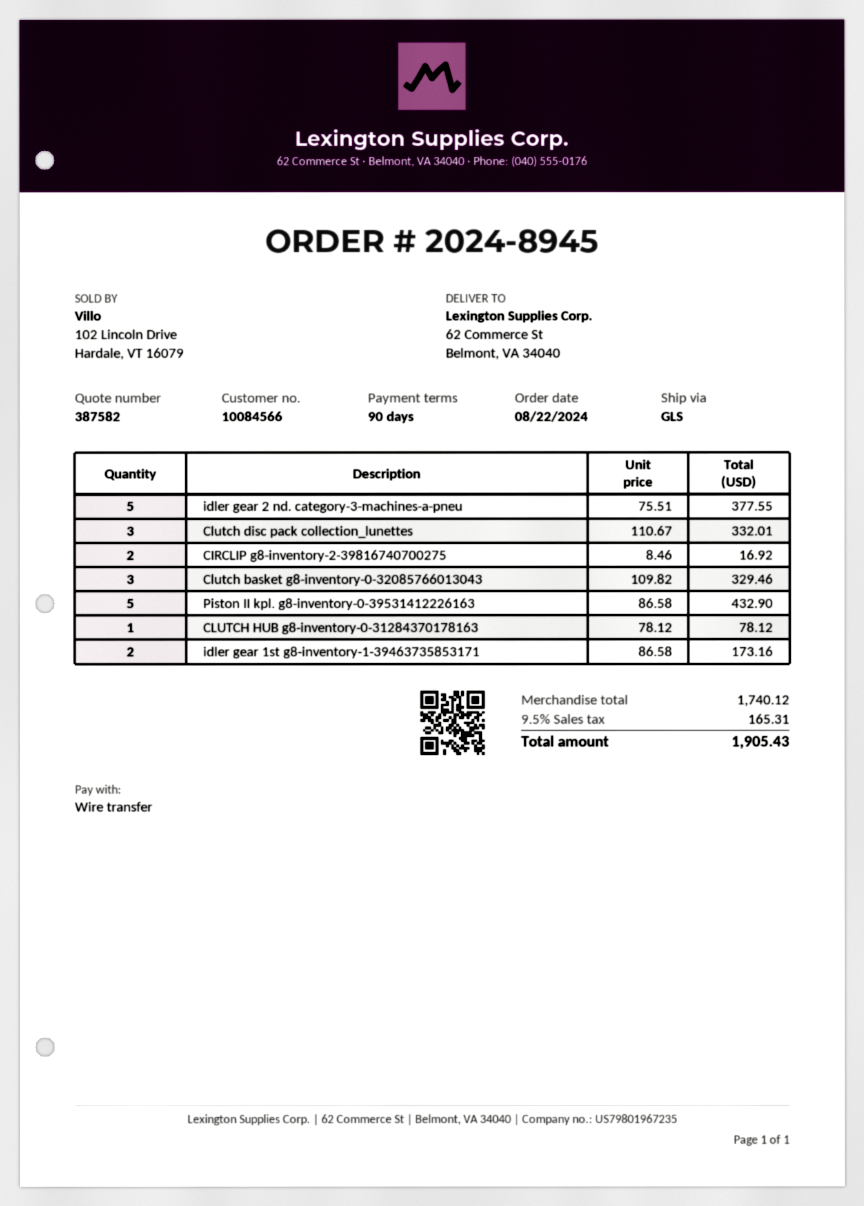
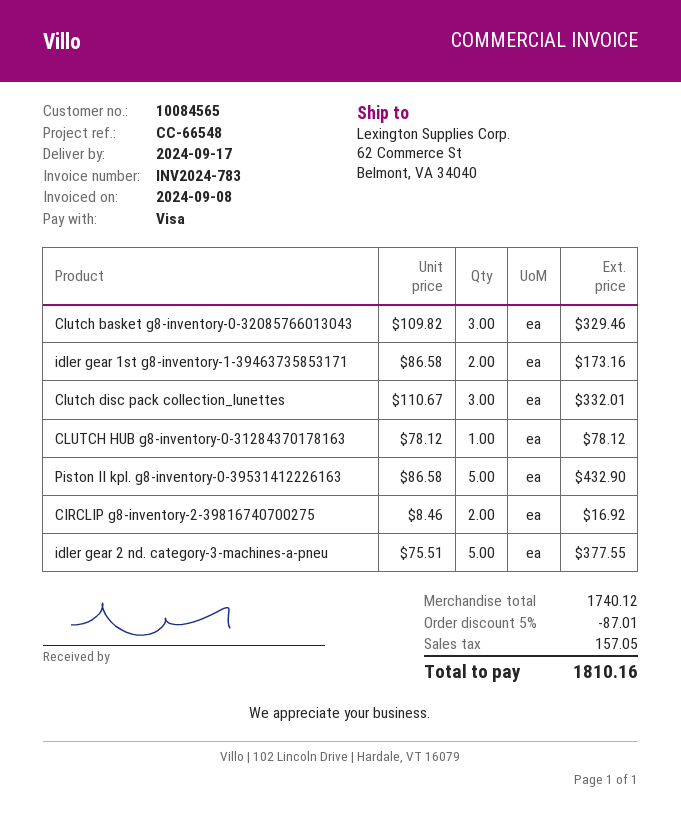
customer number: 10084566 -> 10084565
payment method: bank transfer -> Visa
discount: none -> 5% = 87.01
tax: 165.31 -> 157.05
total: 1905.43 -> 1810.16

